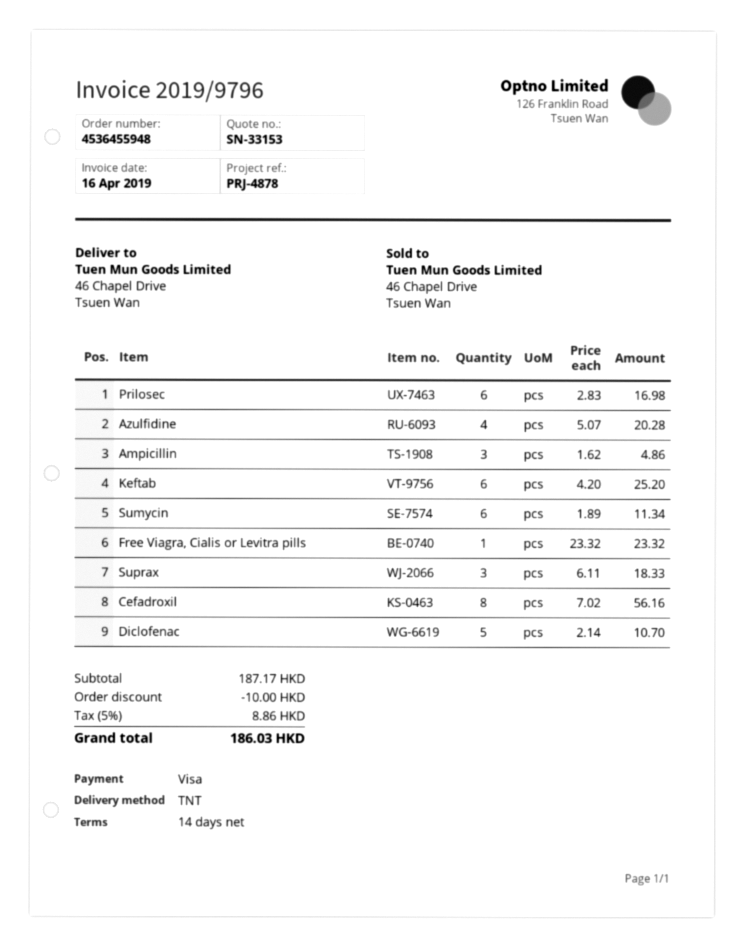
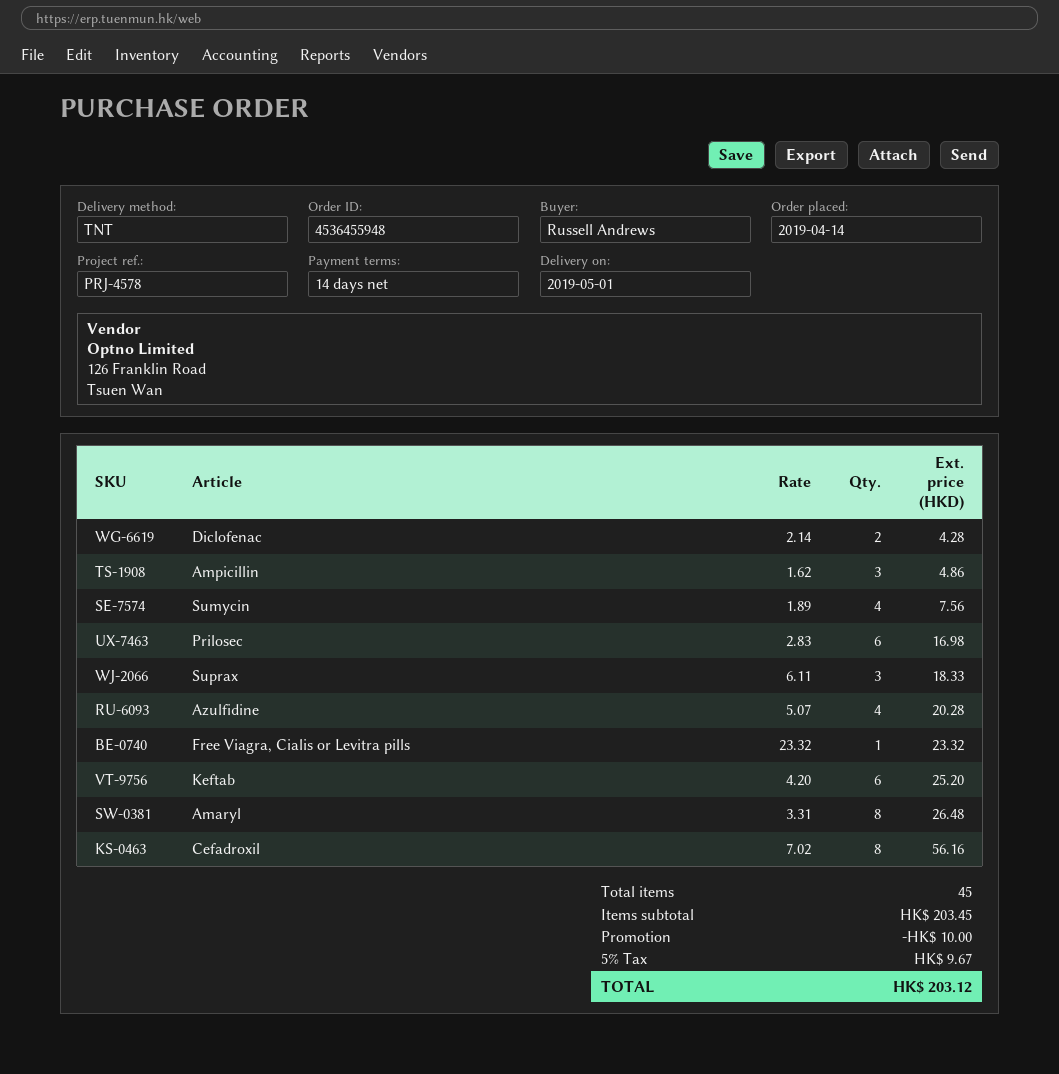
reference: PRJ-4878 -> PRJ-4578
Sumycin: 6 x 1.89 = 11.34 -> 4 x 1.89 = 7.56
Diclofenac: 5 x 2.14 = 10.70 -> 2 x 2.14 = 4.28
Amaryl: none -> 8 x 3.31 = 26.48
subtotal: 187.17 -> 203.45
tax: 5% = 8.86 -> 5% = 9.67
total: 186.03 -> 203.12

